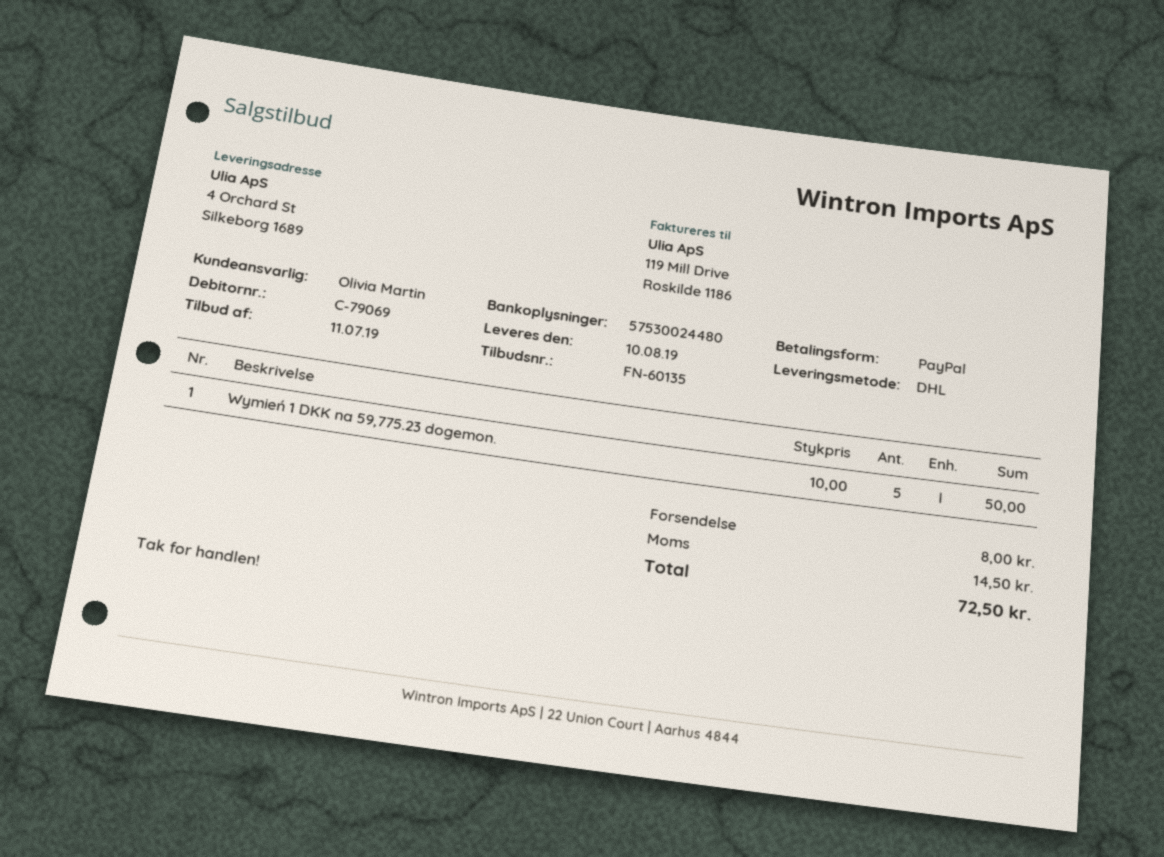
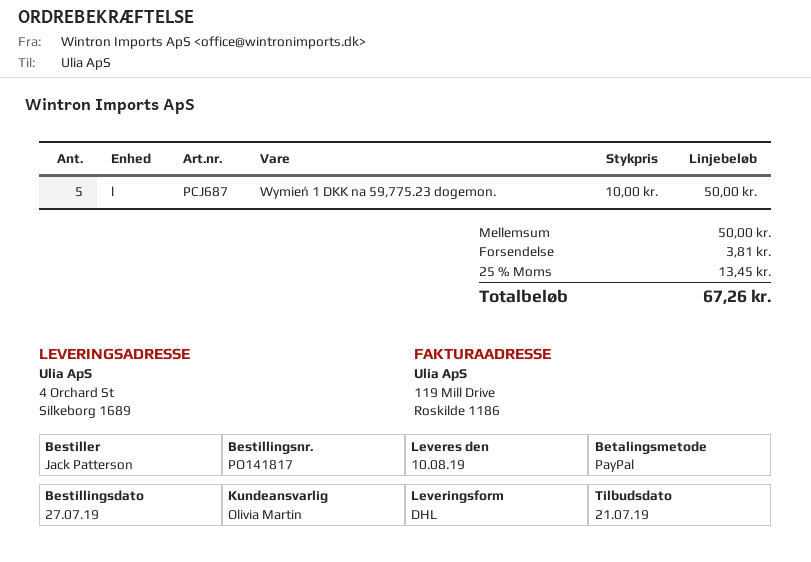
quote date: 2019-07-11 -> 2019-07-21
shipping: 8.00 -> 3.81
tax: 14.50 -> 13.45
total: 72.50 -> 67.26

